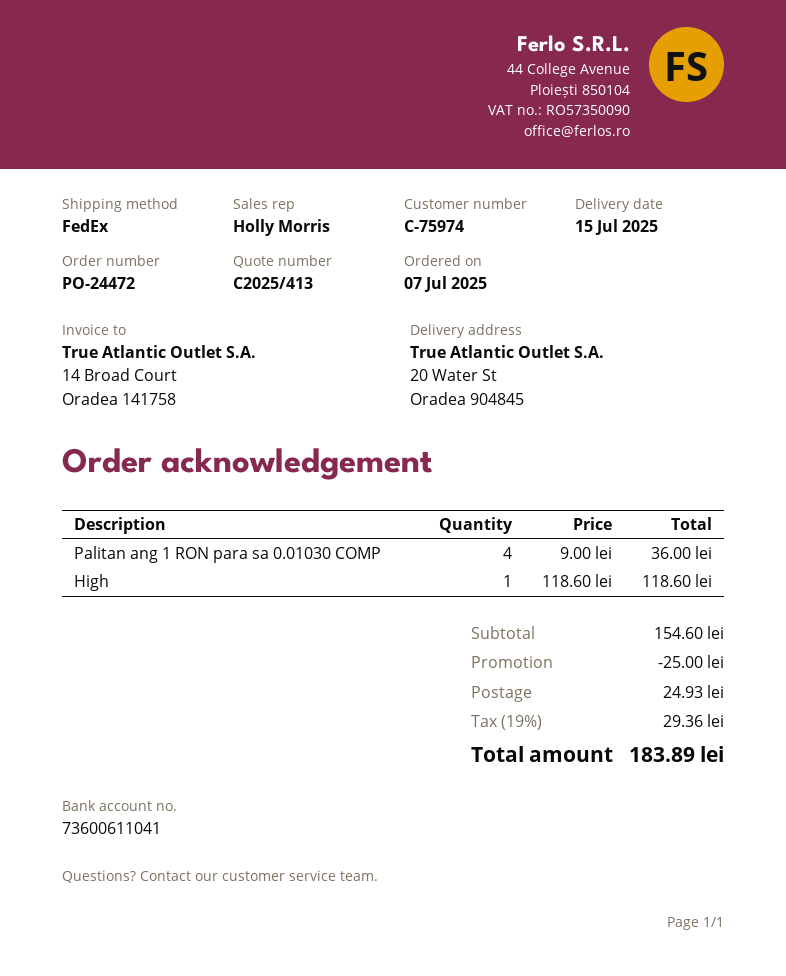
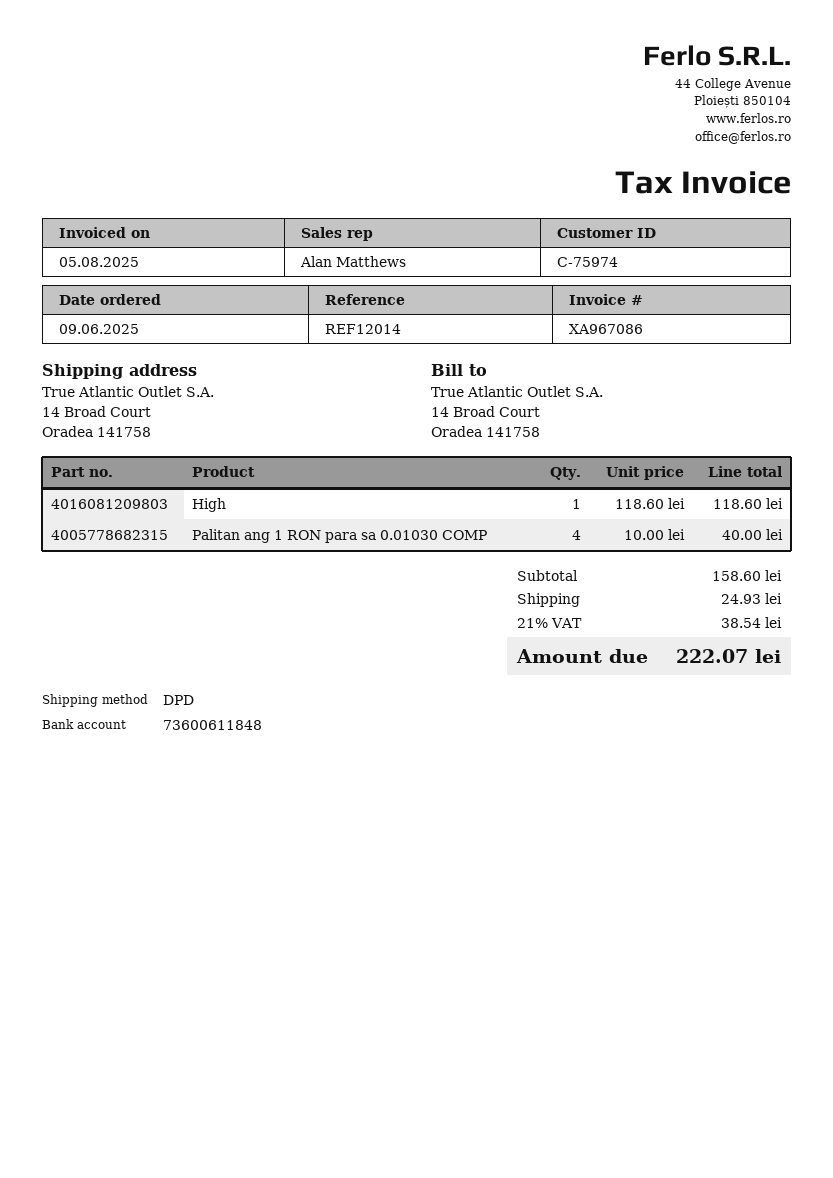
order date: 2025-07-07 -> 2025-06-09
sales rep: Holly Morris -> Alan Matthews
bank account: 73600611041 -> 73600611848
shipping method: FedEx -> DPD
ship to: 20 Water St, Oradea 904845 -> 14 Broad Court, Oradea 141758
Palitan ang 1 RON para sa 0.01030 COMP: 4 x 9.00 = 36.00 -> 4 x 10.00 = 40.00
subtotal: 154.60 -> 158.60
discount: 25.00 -> none
tax: 19% = 29.36 -> 21% = 38.54
total: 183.89 -> 222.07

